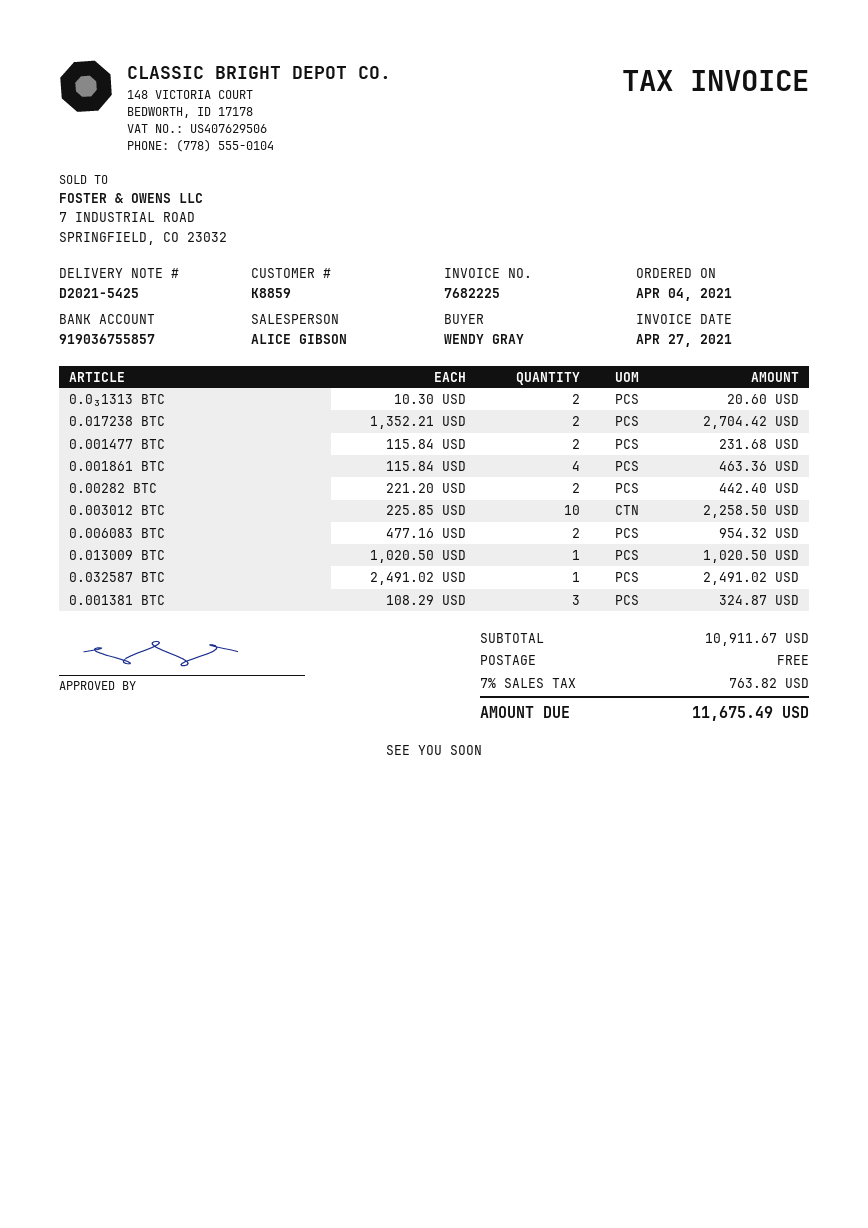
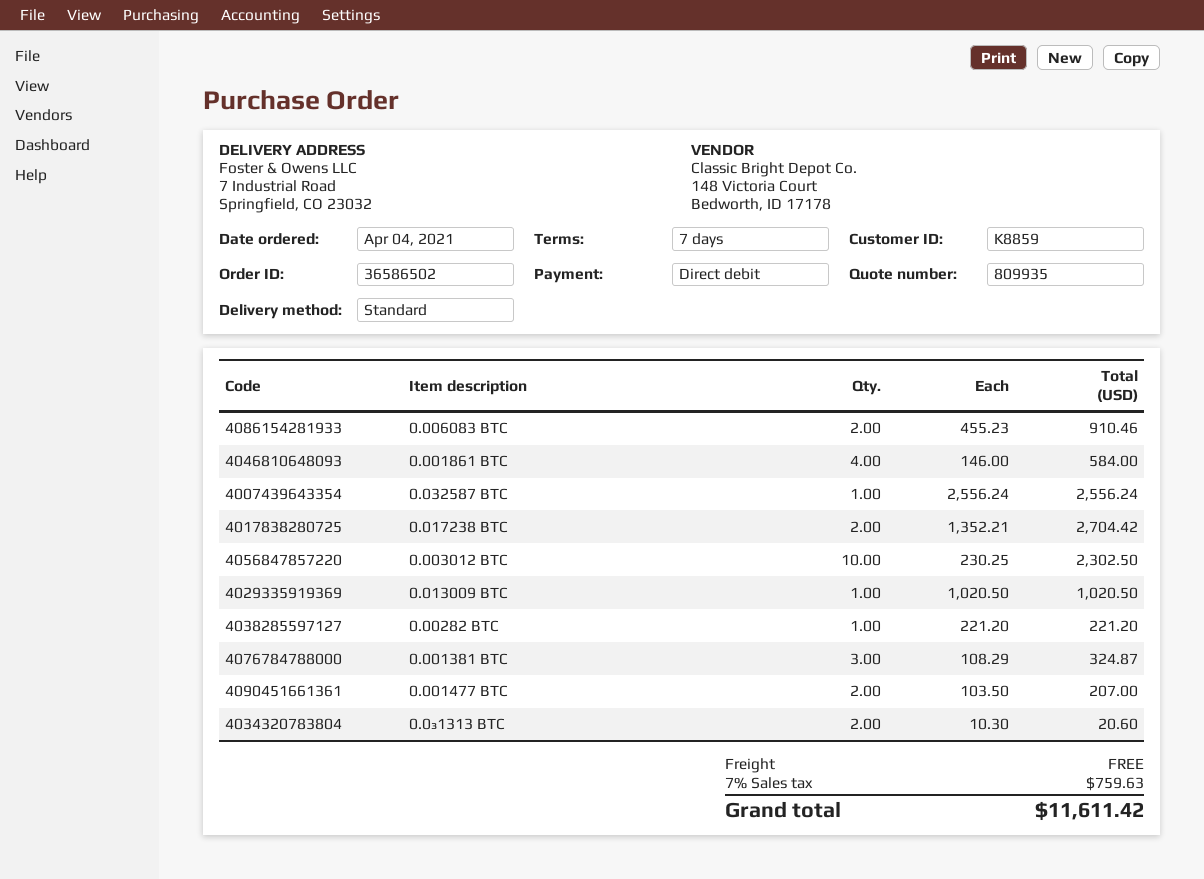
0.001477 BTC: 2 x 115.84 = 231.68 -> 2 x 103.50 = 207.00
0.001861 BTC: 4 x 115.84 = 463.36 -> 4 x 146.00 = 584.00
0.00282 BTC: 2 x 221.20 = 442.40 -> 1 x 221.20 = 221.20
0.003012 BTC: 10 x 225.85 = 2258.50 -> 10 x 230.25 = 2302.50
0.006083 BTC: 2 x 477.16 = 954.32 -> 2 x 455.23 = 910.46
0.032587 BTC: 1 x 2491.02 = 2491.02 -> 1 x 2556.24 = 2556.24
tax: 7% = 763.82 -> 7% = 759.63
total: 11675.49 -> 11611.42

